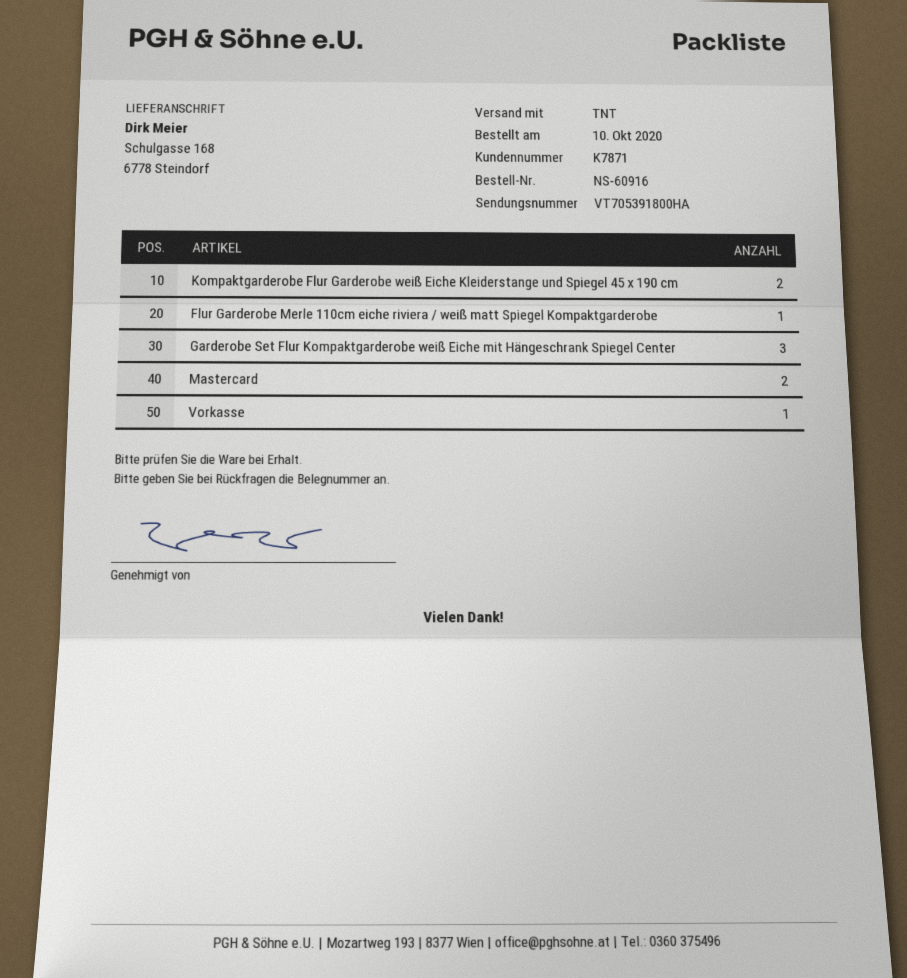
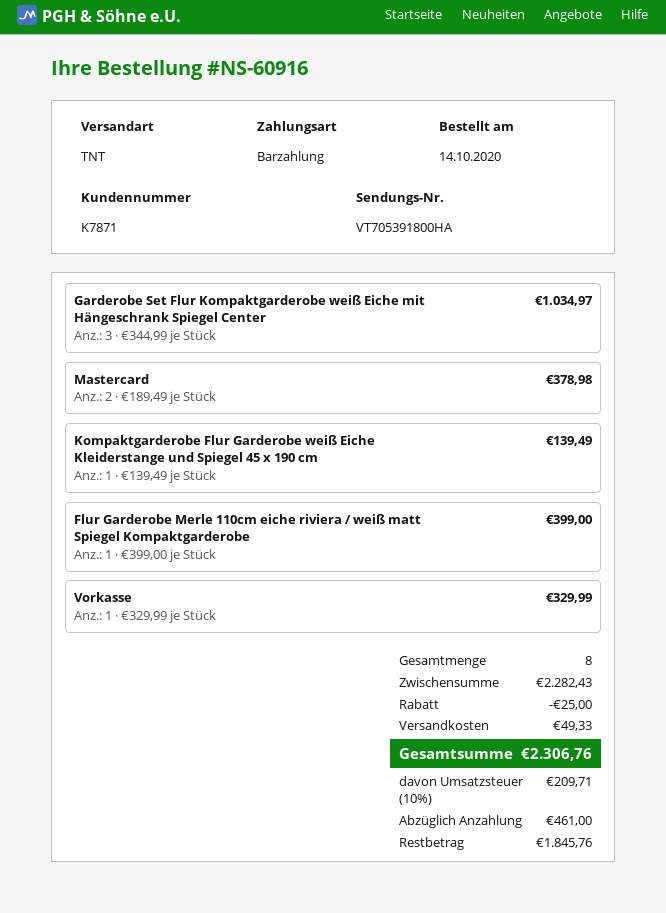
order date: 2020-10-10 -> 2020-10-14
Kompaktgarderobe Flur Garderobe weiß Eiche Kleiderstange und Spiegel 45 x 190 cm: 2 -> 1

